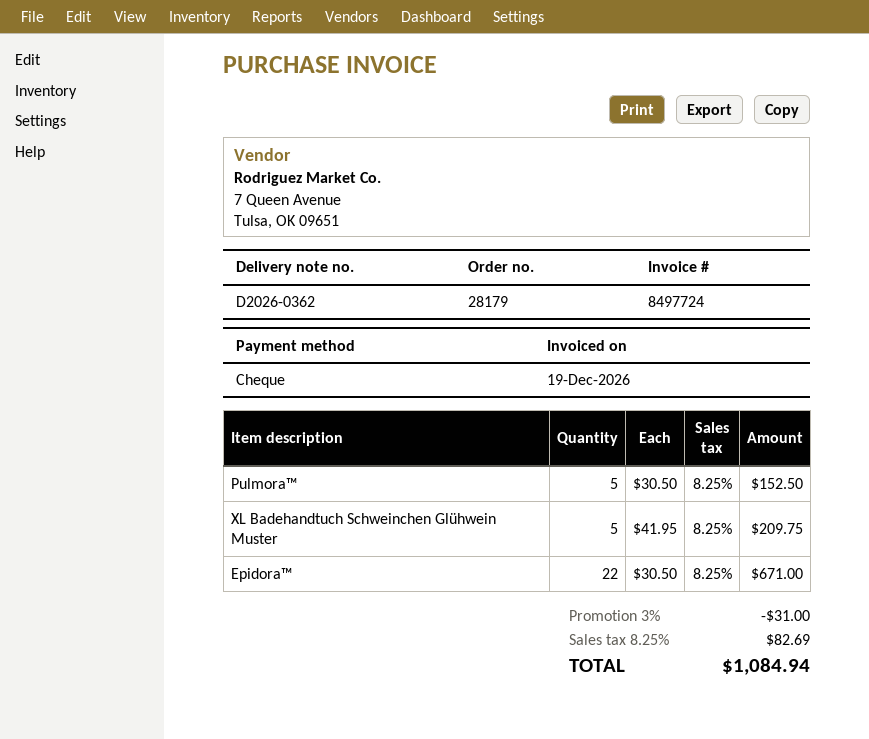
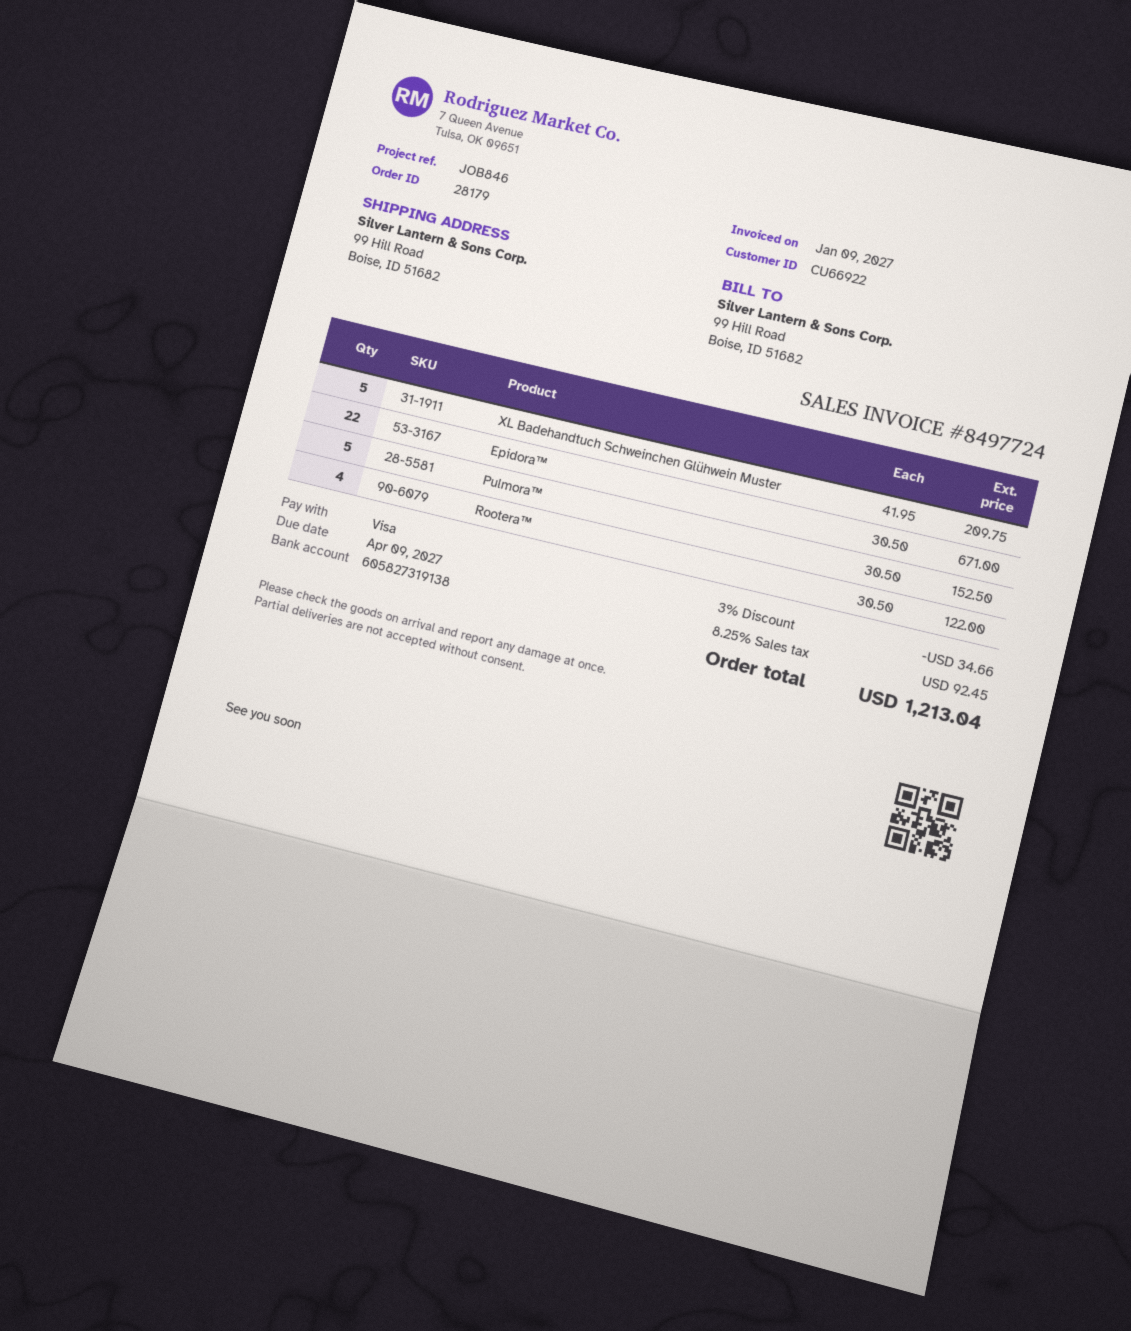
invoice date: 2026-12-19 -> 2027-01-09
payment method: cheque -> Visa
Rootera™: none -> 4 x 30.50 = 122.00
discount: 3% = 31.00 -> 3% = 34.66
tax: 8.25% = 82.69 -> 8.25% = 92.45
total: 1084.94 -> 1213.04

